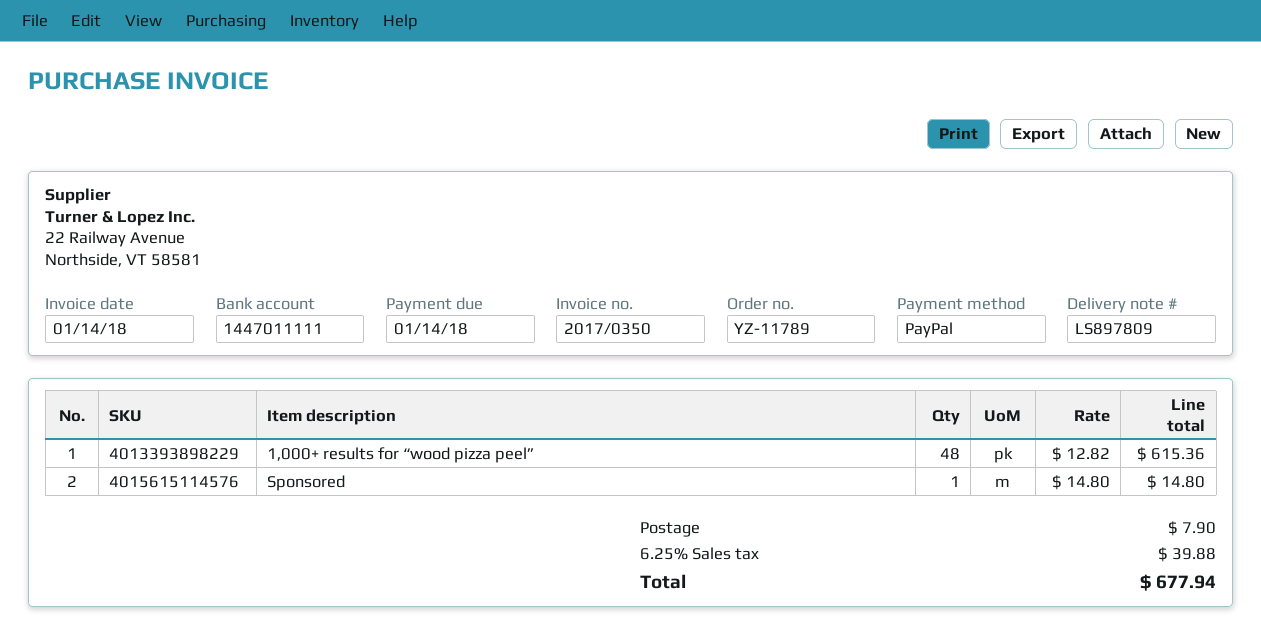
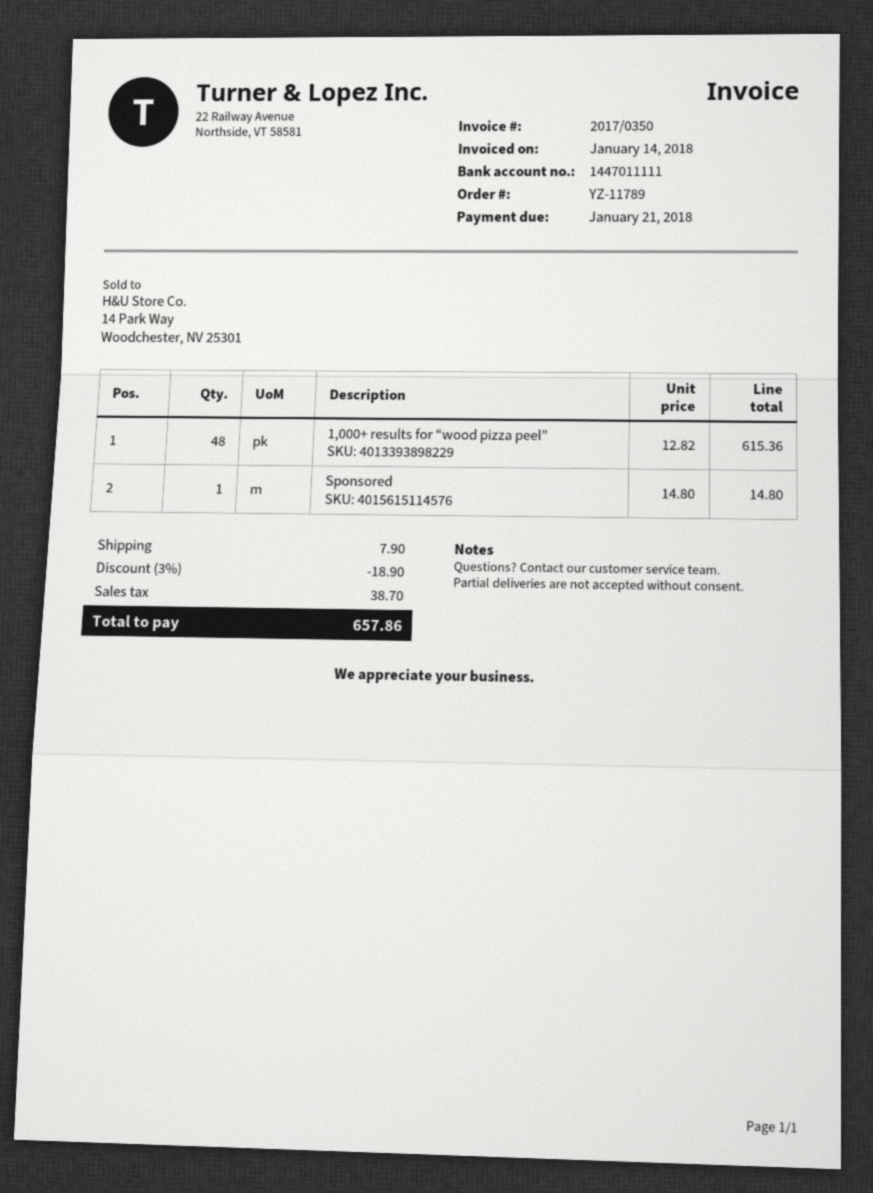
due date: 2018-01-14 -> 2018-01-21
discount: none -> 3% = 18.90
tax: 39.88 -> 38.70
total: 677.94 -> 657.86

